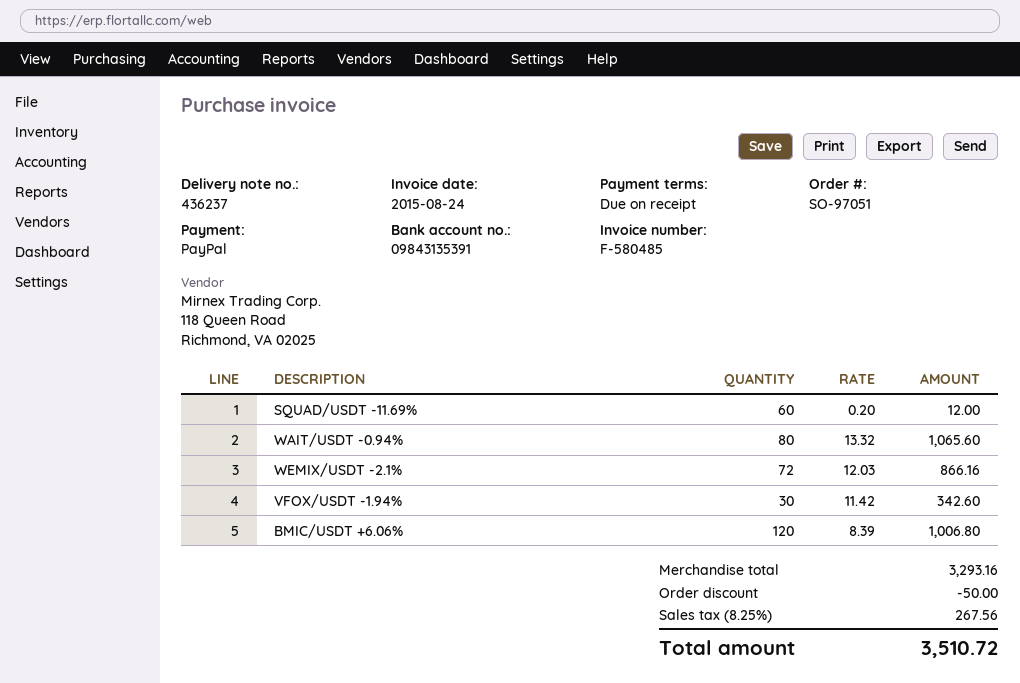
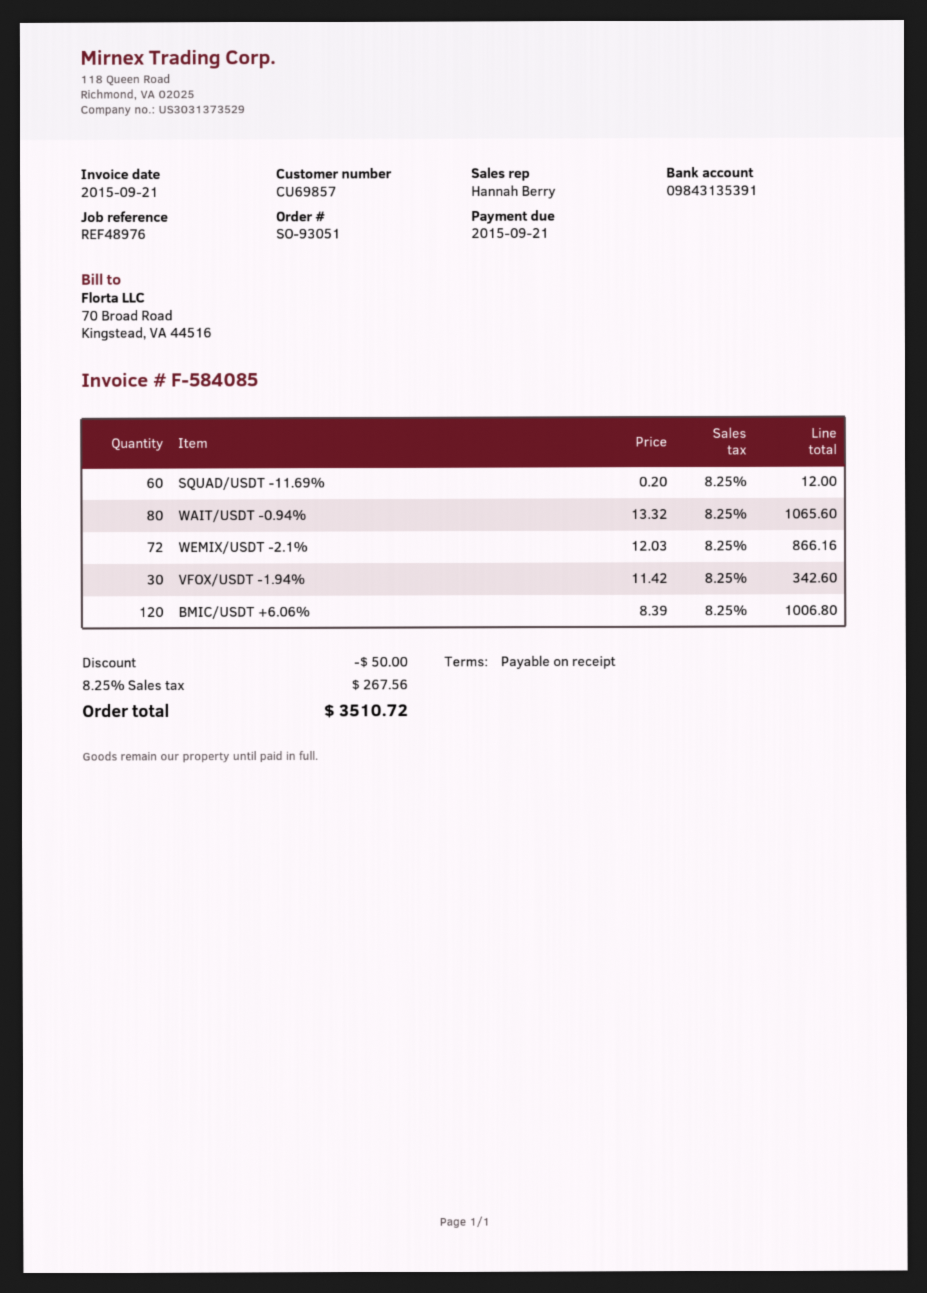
order number: SO-97051 -> SO-93051
invoice number: F-580485 -> F-584085
invoice date: 2015-08-24 -> 2015-09-21

